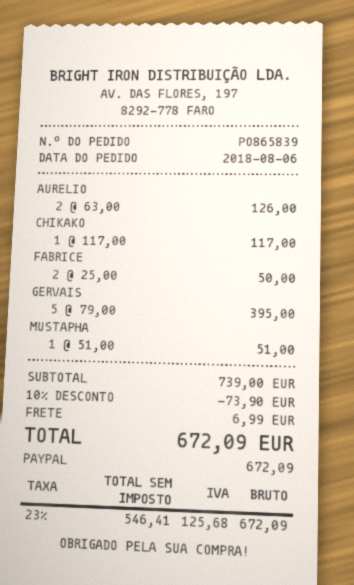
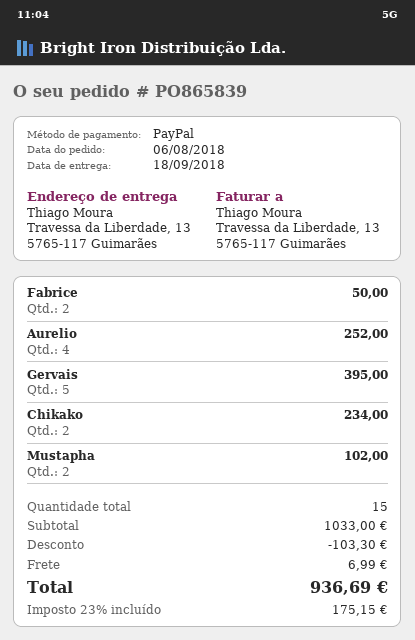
AURELIO: 2 for 126.00 -> 4 for 252.00
CHIKAKO: 1 for 117.00 -> 2 for 234.00
MUSTAPHA: 1 for 51.00 -> 2 for 102.00
subtotal: 739.00 -> 1033.00
discount: 73.90 -> 103.30
tax: 23% = 125.68 -> 23% = 175.15
total: 672.09 -> 936.69

